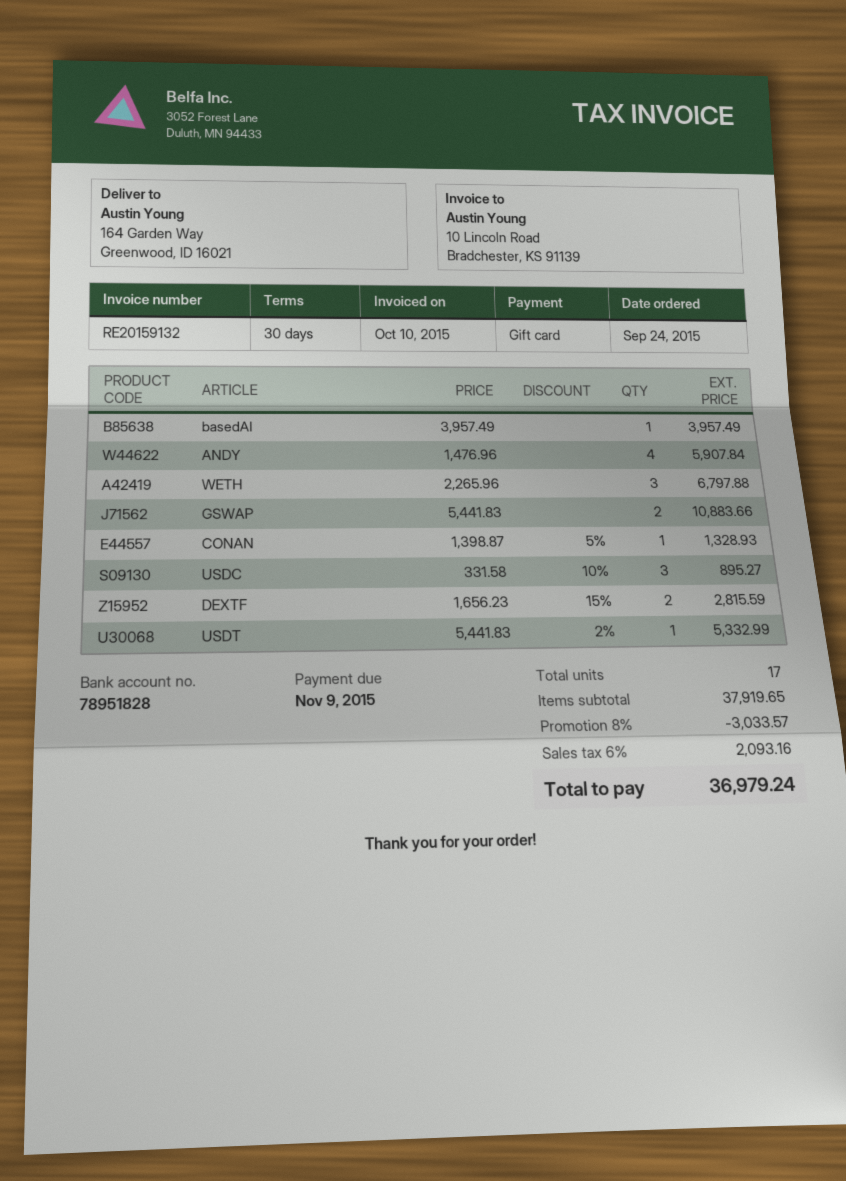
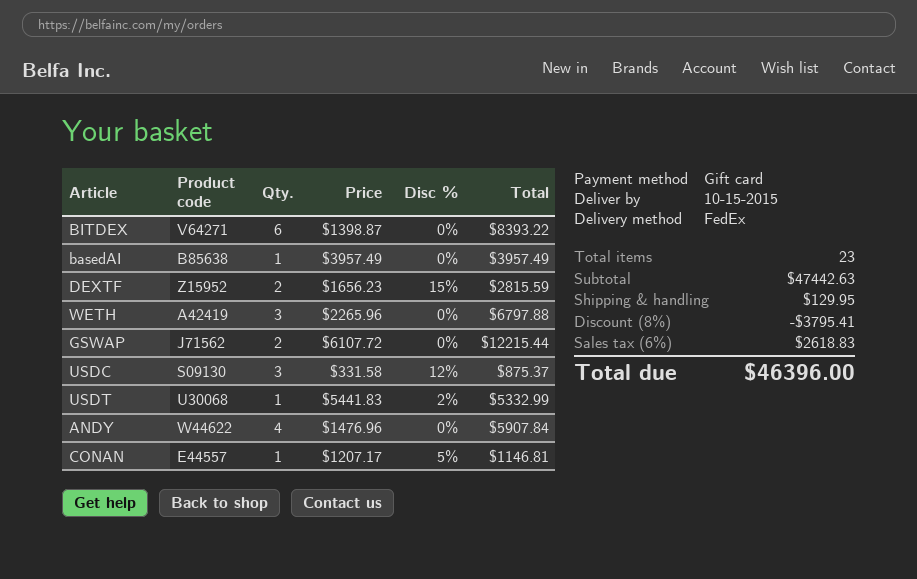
GSWAP: 2 x 5441.83 = 10883.66 -> 2 x 6107.72 = 12215.44
CONAN: 1 x 1398.87 - 5% = 1328.93 -> 1 x 1207.17 - 5% = 1146.81
USDC: 3 x 331.58 - 10% = 895.27 -> 3 x 331.58 - 12% = 875.37
BITDEX: none -> 6 x 1398.87 = 8393.22
total quantity: 17 -> 23
subtotal: 37919.65 -> 47442.63
discount: 8% = 3033.57 -> 8% = 3795.41
shipping: none -> 129.95
tax: 6% = 2093.16 -> 6% = 2618.83
total: 36979.24 -> 46396.00

